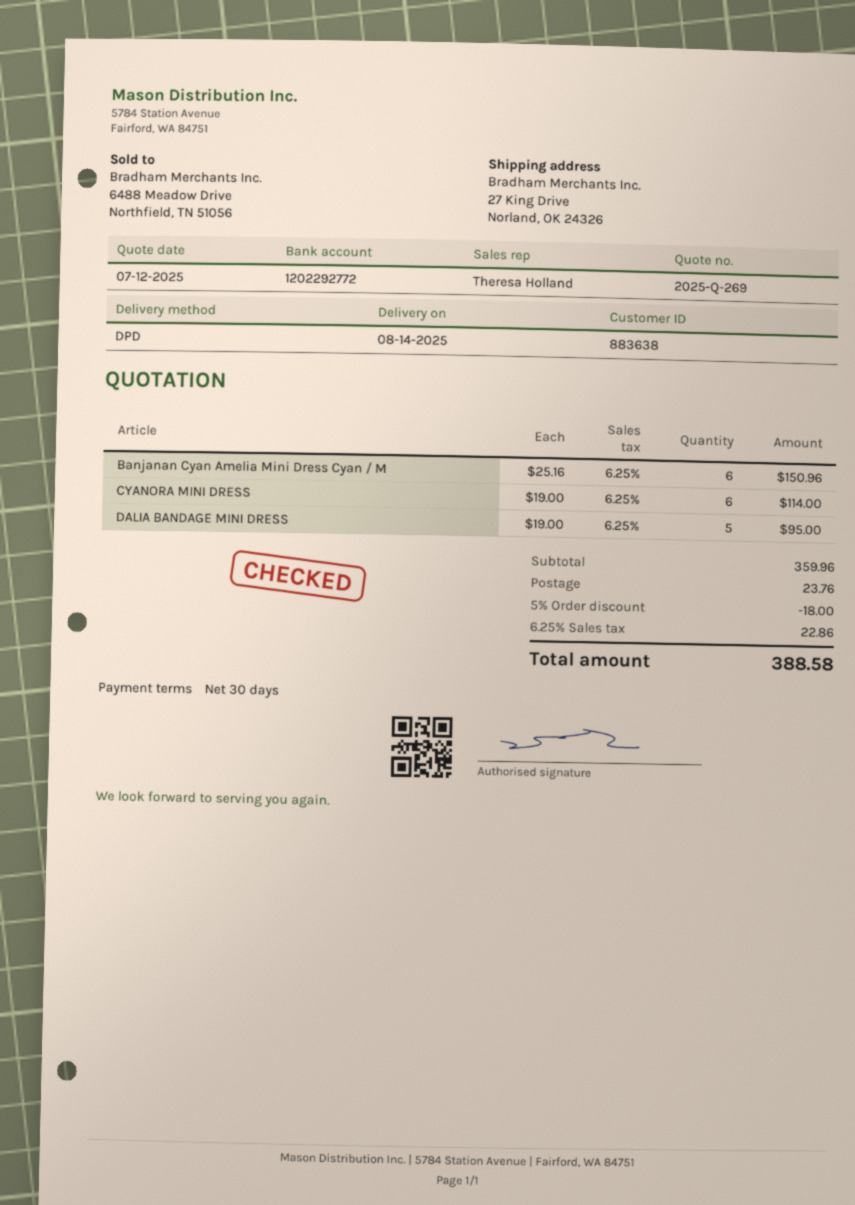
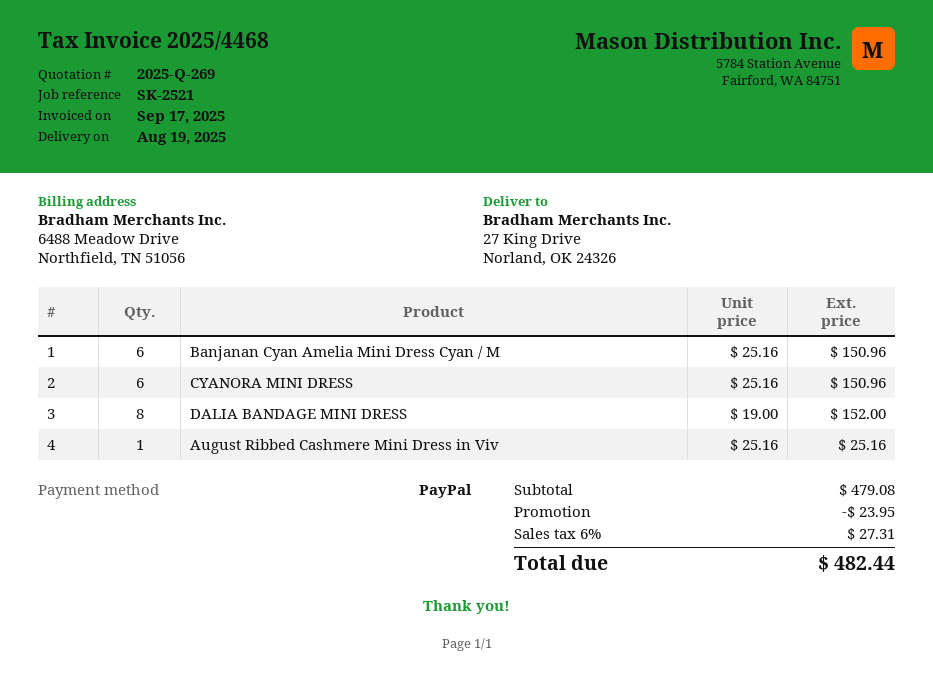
delivery date: 2025-08-14 -> 2025-08-19
CYANORA MINI DRESS: 6 x 19.00 = 114.00 -> 6 x 25.16 = 150.96
DALIA BANDAGE MINI DRESS: 5 x 19.00 = 95.00 -> 8 x 19.00 = 152.00
August Ribbed Cashmere Mini Dress in Viv: none -> 1 x 25.16 = 25.16
subtotal: 359.96 -> 479.08
discount: 18.00 -> 23.95
shipping: 23.76 -> none
tax: 6.25% = 22.86 -> 6% = 27.31
total: 388.58 -> 482.44

